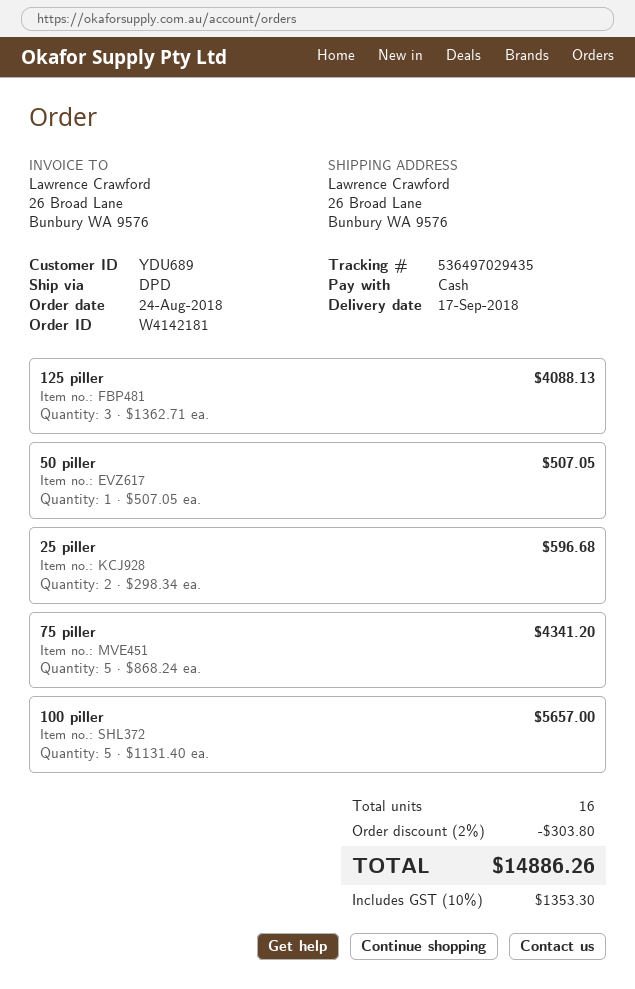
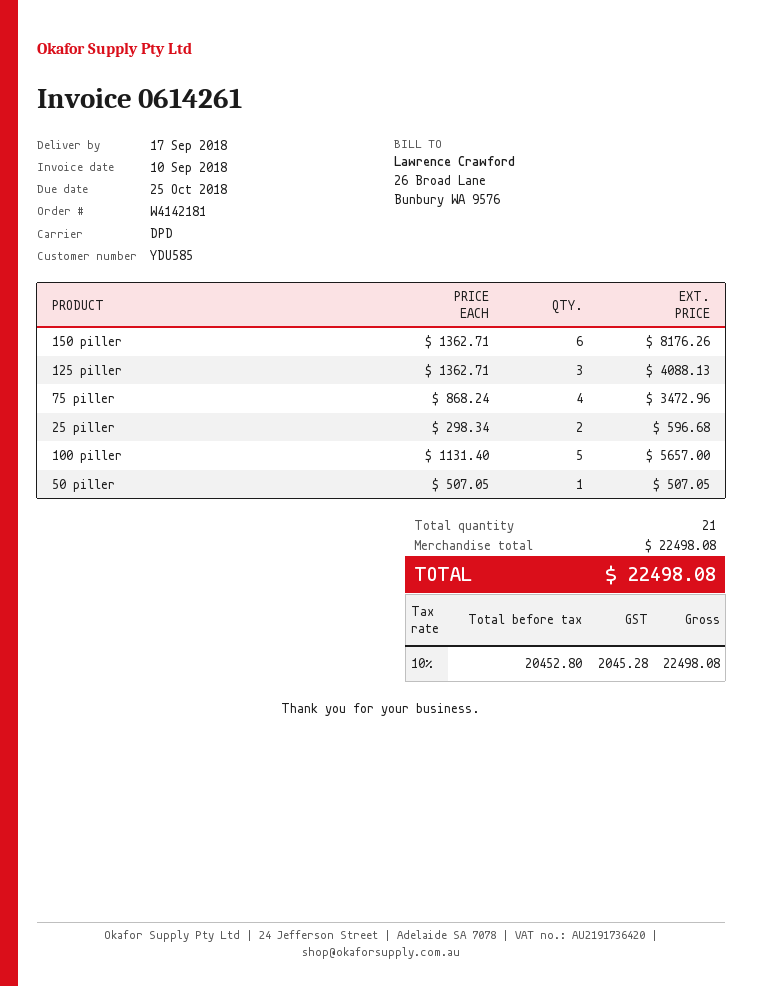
customer number: YDU689 -> YDU585
75 piller: 5 x 868.24 = 4341.20 -> 4 x 868.24 = 3472.96
150 piller: none -> 6 x 1362.71 = 8176.26
total quantity: 16 -> 21
discount: 2% = 303.80 -> none
tax: 10% = 1353.30 -> 10% = 2045.28
total: 14886.26 -> 22498.08

